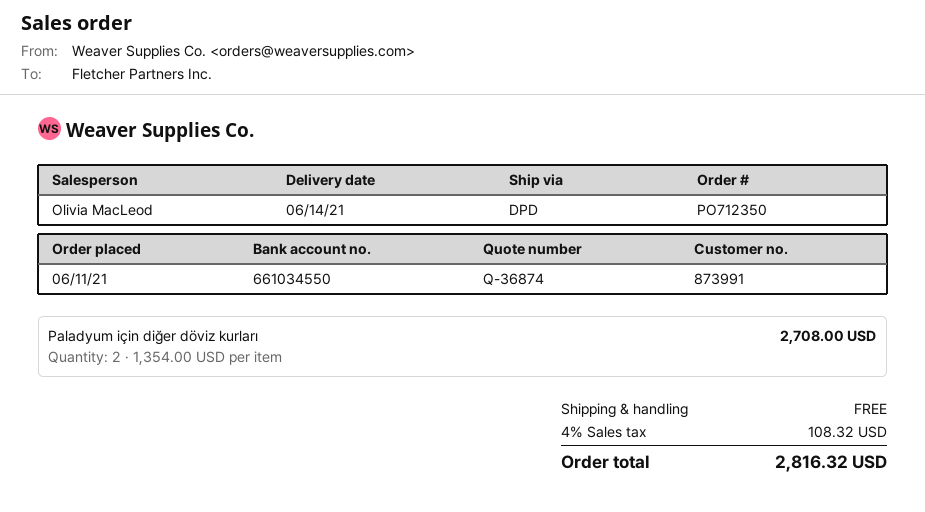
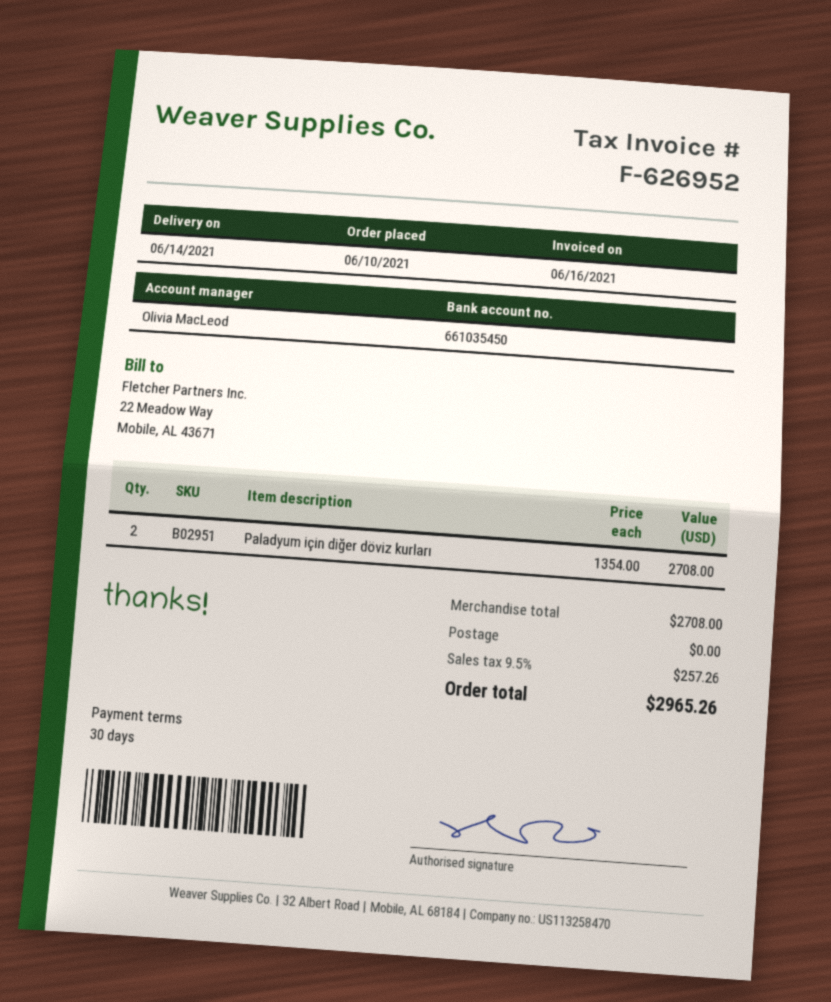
order date: 2021-06-11 -> 2021-06-10
bank account: 661034550 -> 661035450
tax: 4% = 108.32 -> 9.5% = 257.26
total: 2816.32 -> 2965.26

